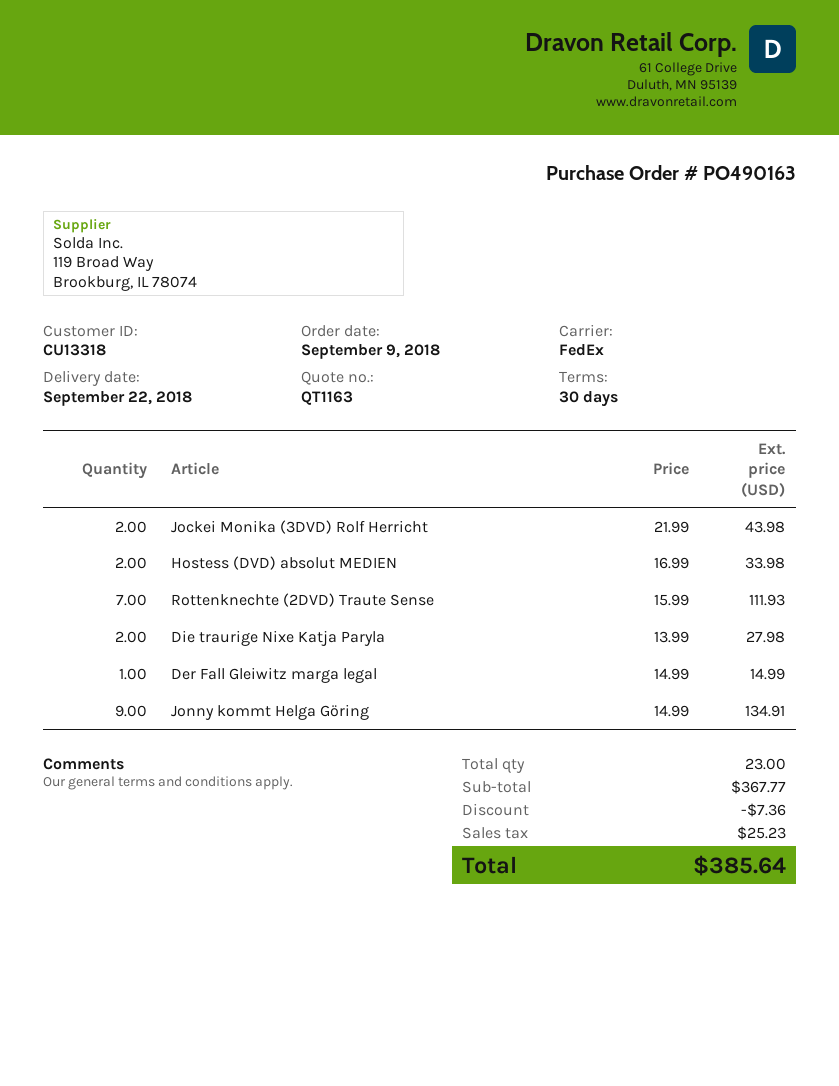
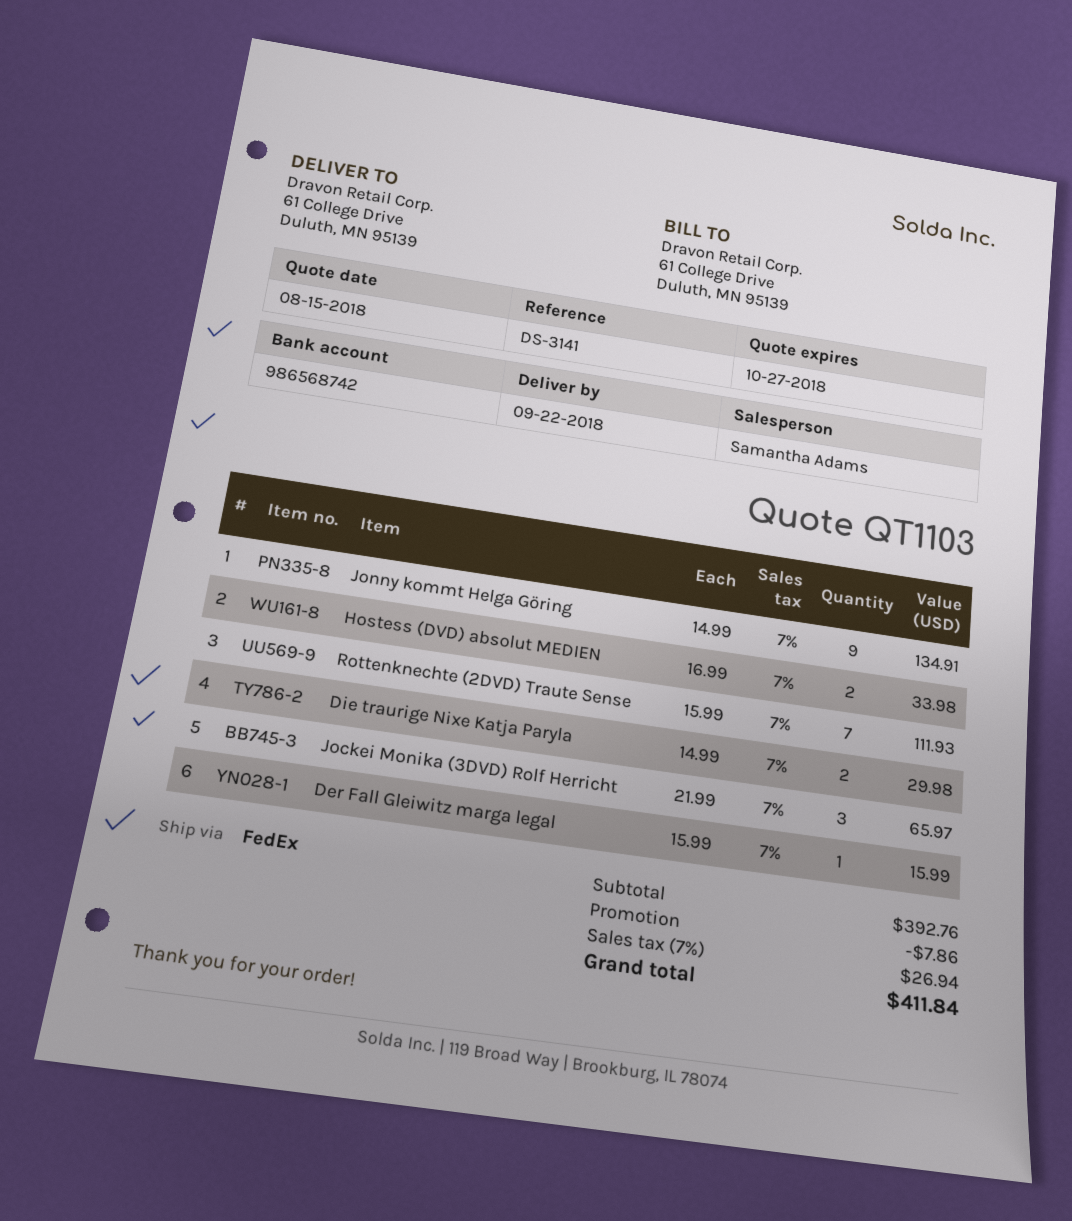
quote number: QT1163 -> QT1103
Jockei Monika (3DVD) Rolf Herricht: 2 x 21.99 = 43.98 -> 3 x 21.99 = 65.97
Die traurige Nixe Katja Paryla: 2 x 13.99 = 27.98 -> 2 x 14.99 = 29.98
Der Fall Gleiwitz marga legal: 1 x 14.99 = 14.99 -> 1 x 15.99 = 15.99
subtotal: 367.77 -> 392.76
discount: 7.36 -> 7.86
tax: 25.23 -> 26.94
total: 385.64 -> 411.84

